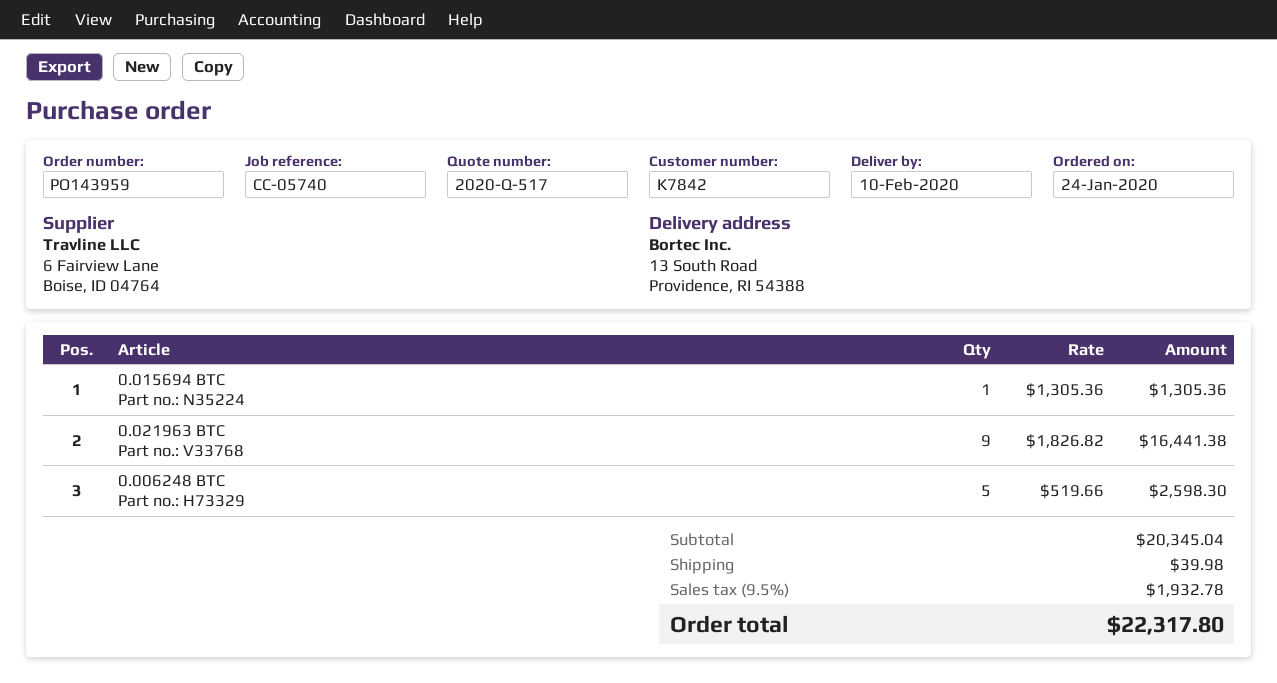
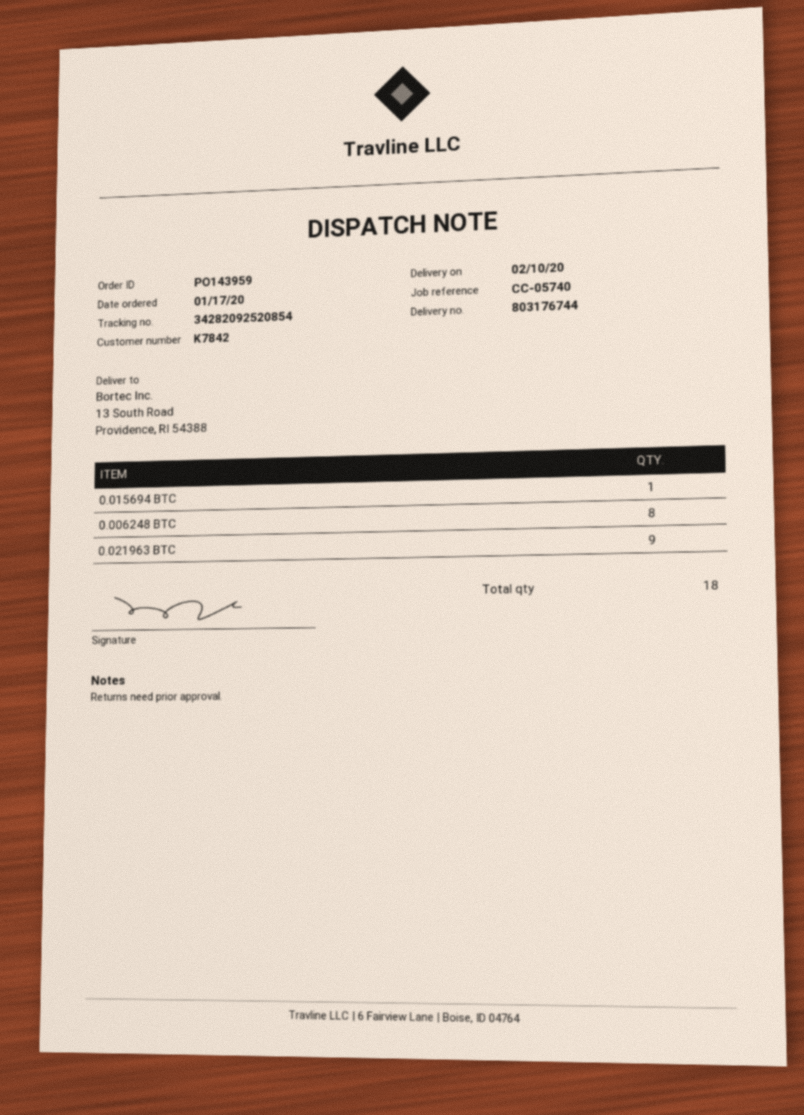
order date: 2020-01-24 -> 2020-01-17
0.006248 BTC: 5 -> 8

